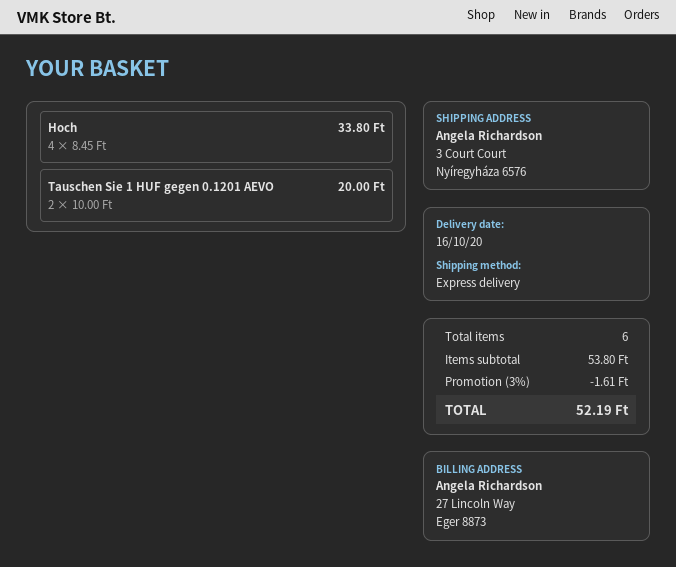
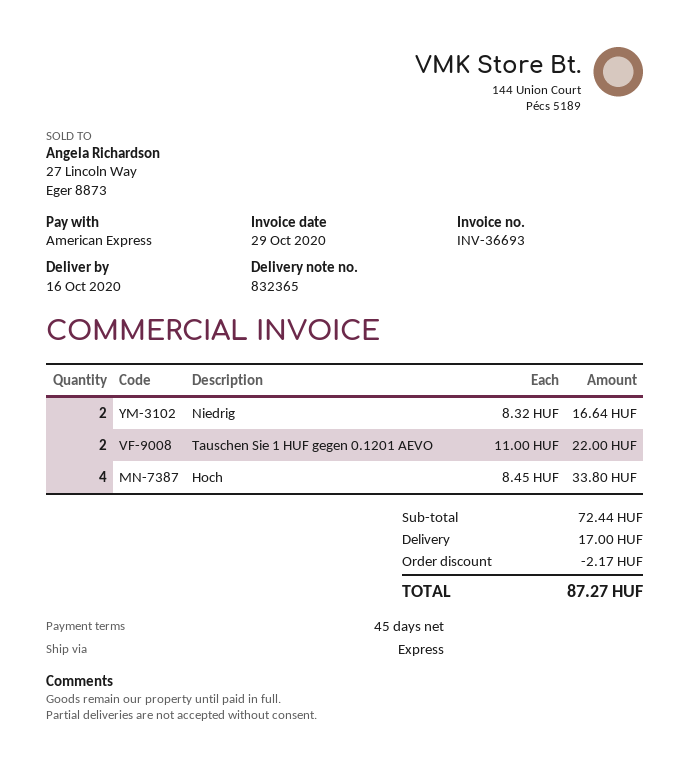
Tauschen Sie 1 HUF gegen 0.1201 AEVO: 2 x 10.00 = 20.00 -> 2 x 11.00 = 22.00
Niedrig: none -> 2 x 8.32 = 16.64
subtotal: 53.80 -> 72.44
discount: 1.61 -> 2.17
shipping: none -> 17.00
total: 52.19 -> 87.27

